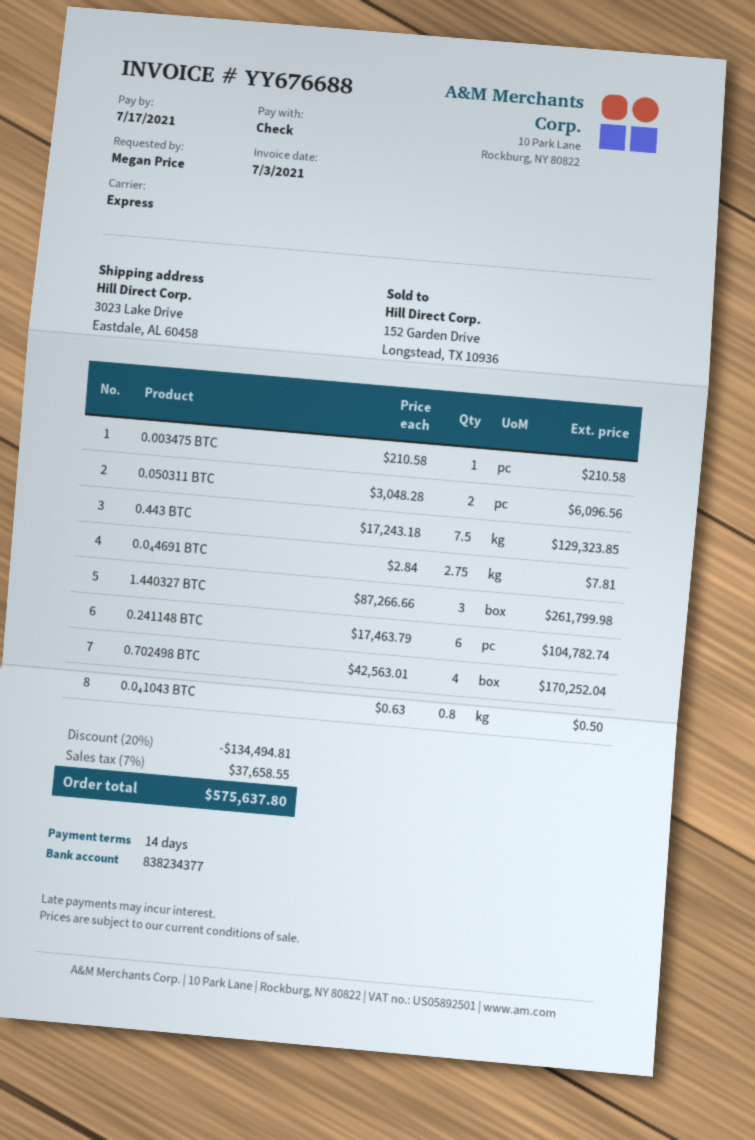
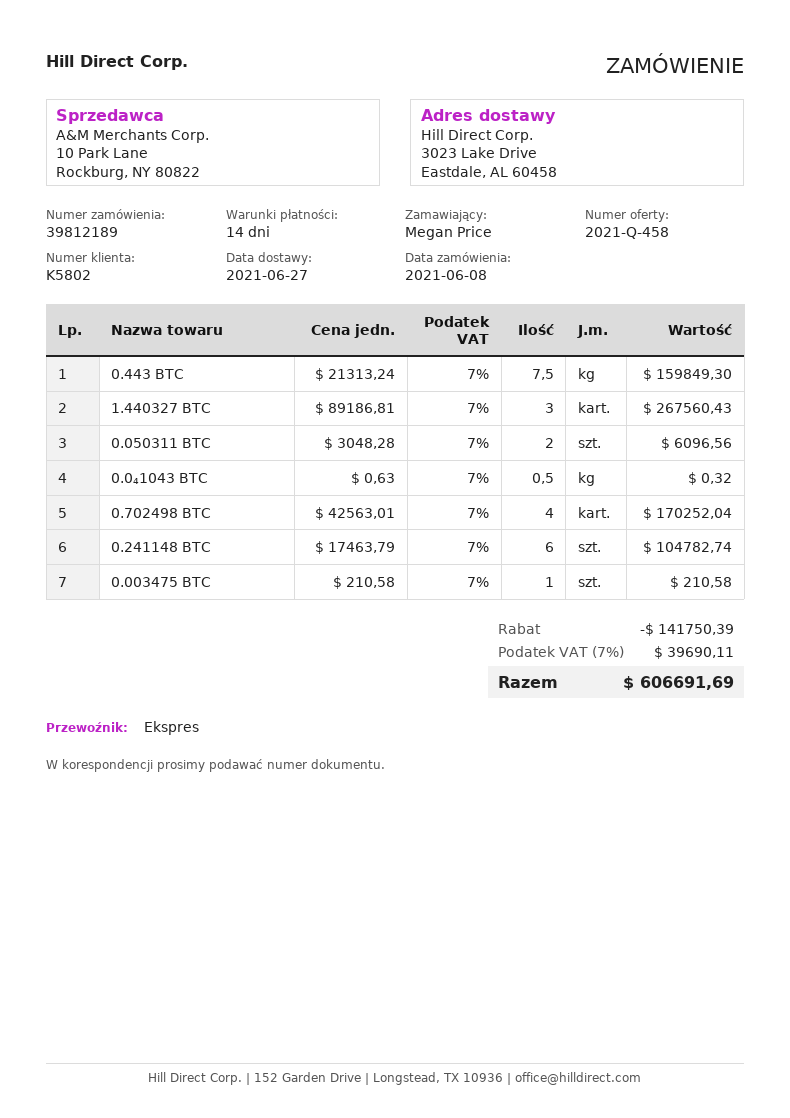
0.443 BTC: 7.5 x 17243.18 = 129323.85 -> 7.5 x 21313.24 = 159849.30
0.0₄4691 BTC: 2.75 x 2.84 = 7.81 -> none
1.440327 BTC: 3 x 87266.66 = 261799.98 -> 3 x 89186.81 = 267560.43
0.0₄1043 BTC: 0.8 x 0.63 = 0.50 -> 0.5 x 0.63 = 0.32
discount: 134494.81 -> 141750.39
tax: 7% = 37658.55 -> 7% = 39690.11
total: 575637.80 -> 606691.69

